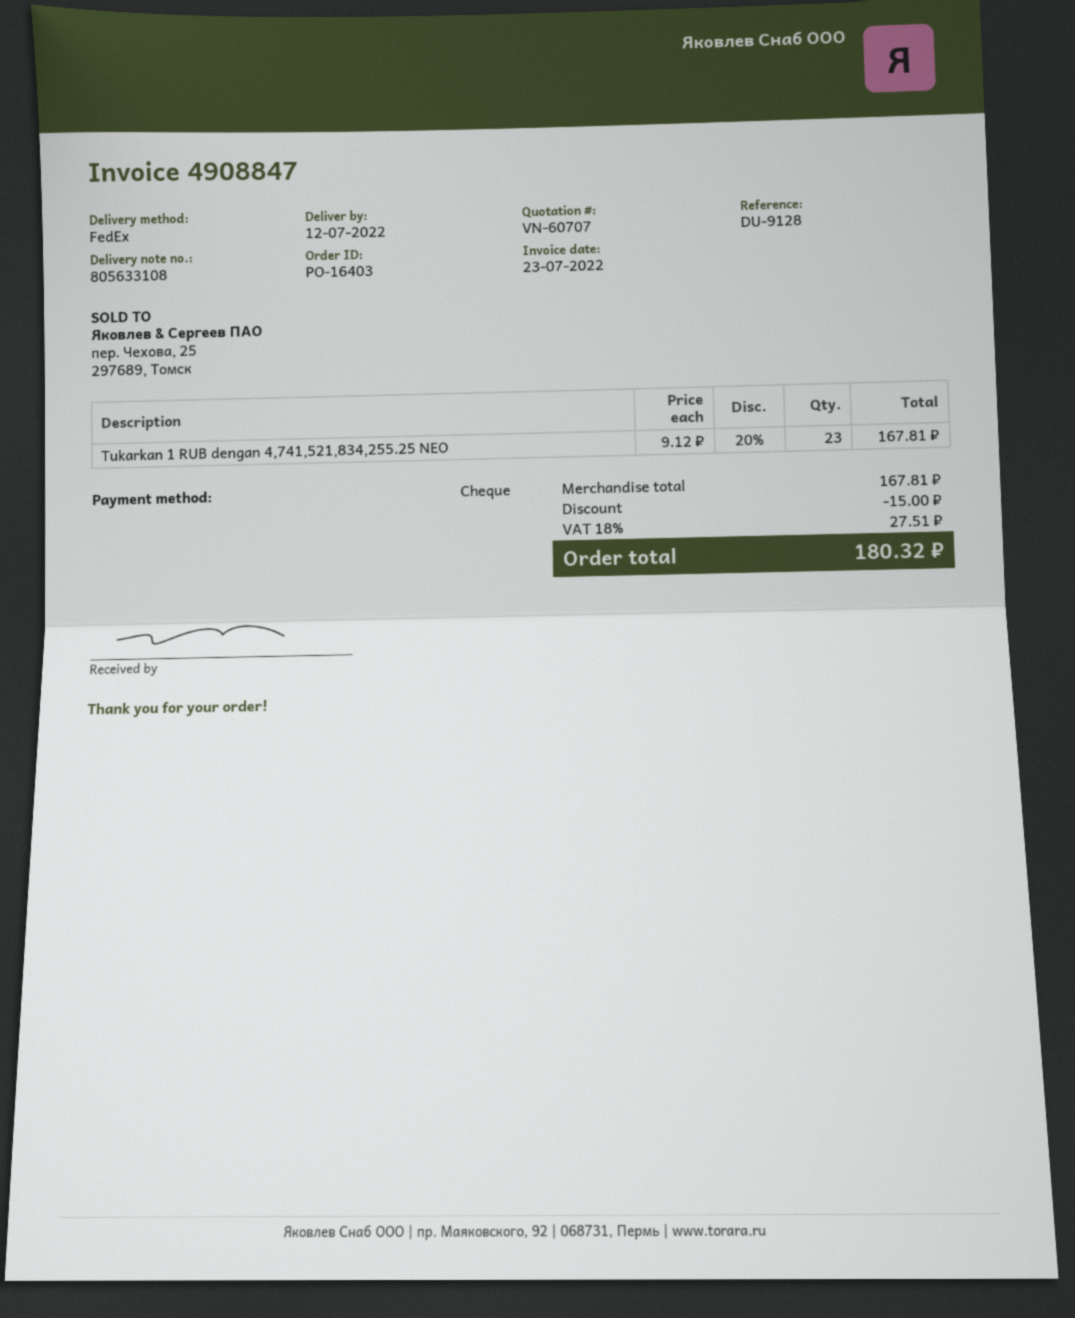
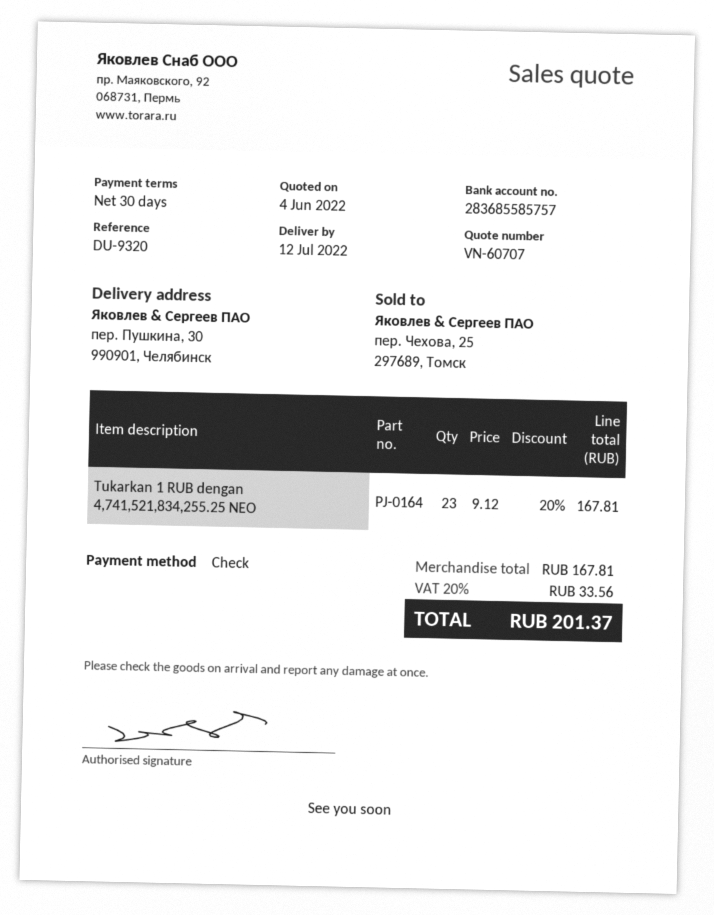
reference: DU-9128 -> DU-9320
discount: 15.00 -> none
tax: 18% = 27.51 -> 20% = 33.56
total: 180.32 -> 201.37

